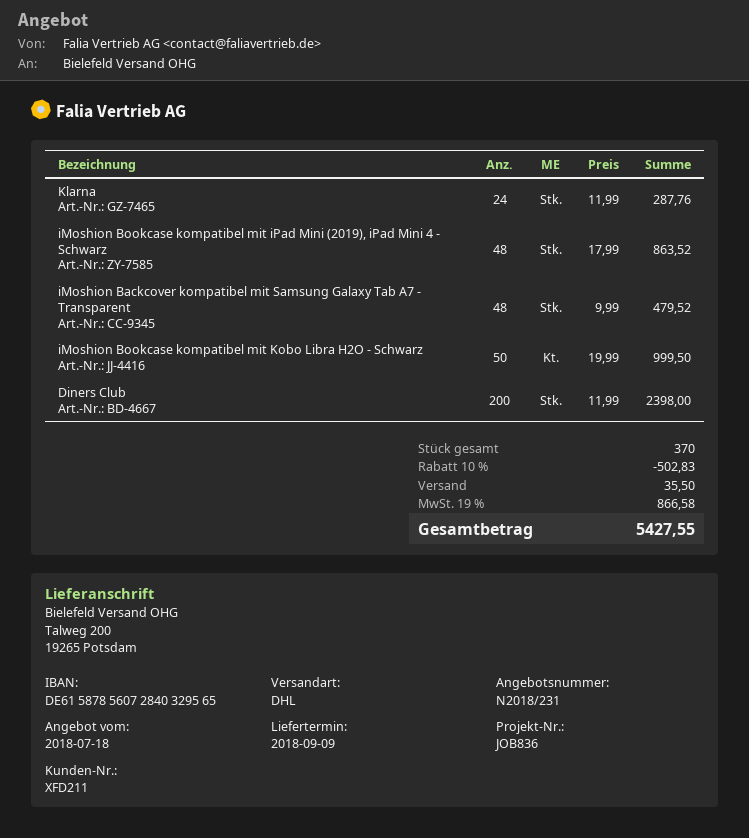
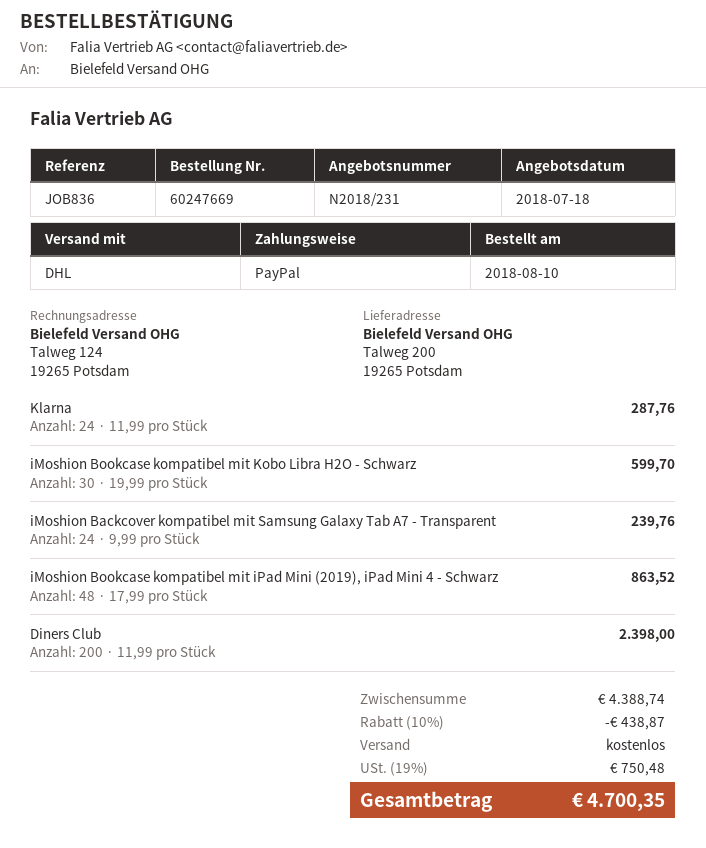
iMoshion Backcover kompatibel mit Samsung Galaxy Tab A7 - Transparent: 48 x 9.99 = 479.52 -> 24 x 9.99 = 239.76
iMoshion Bookcase kompatibel mit Kobo Libra H2O - Schwarz: 50 x 19.99 = 999.50 -> 30 x 19.99 = 599.70
discount: 10% = 502.83 -> 10% = 438.87
shipping: 35.50 -> 0.00
tax: 19% = 866.58 -> 19% = 750.48
total: 5427.55 -> 4700.35

